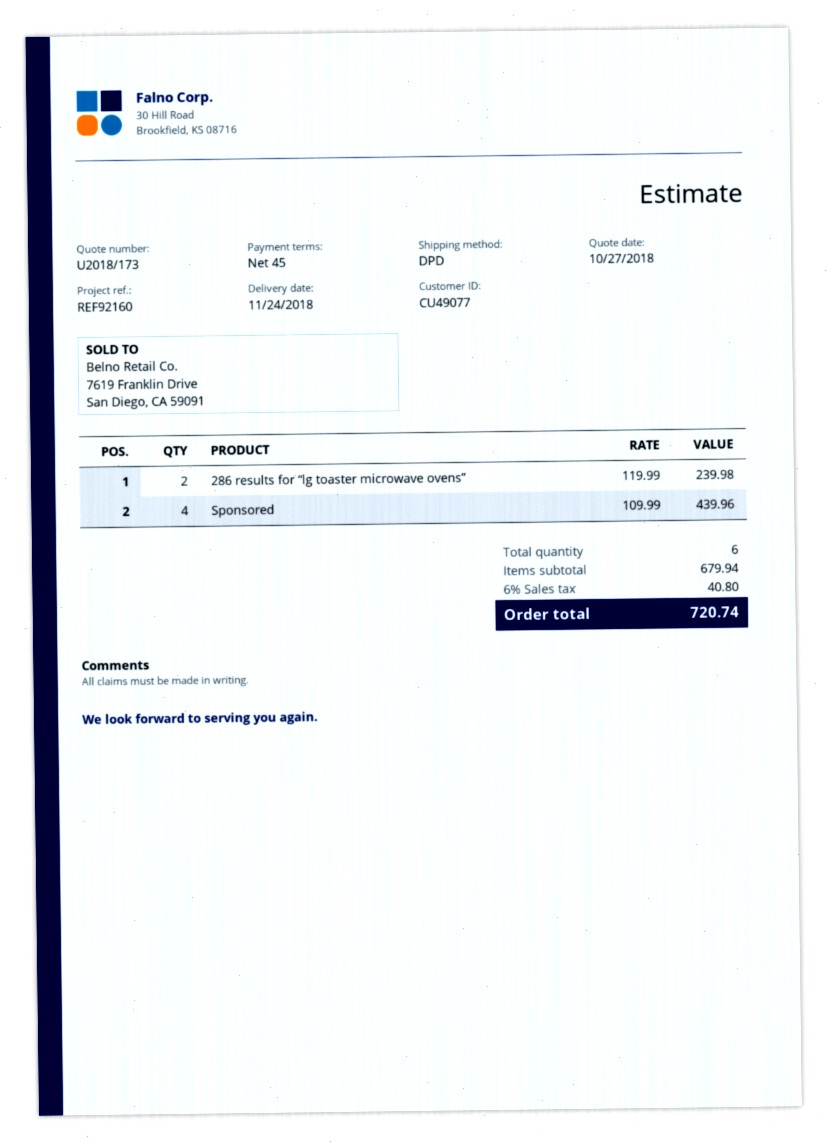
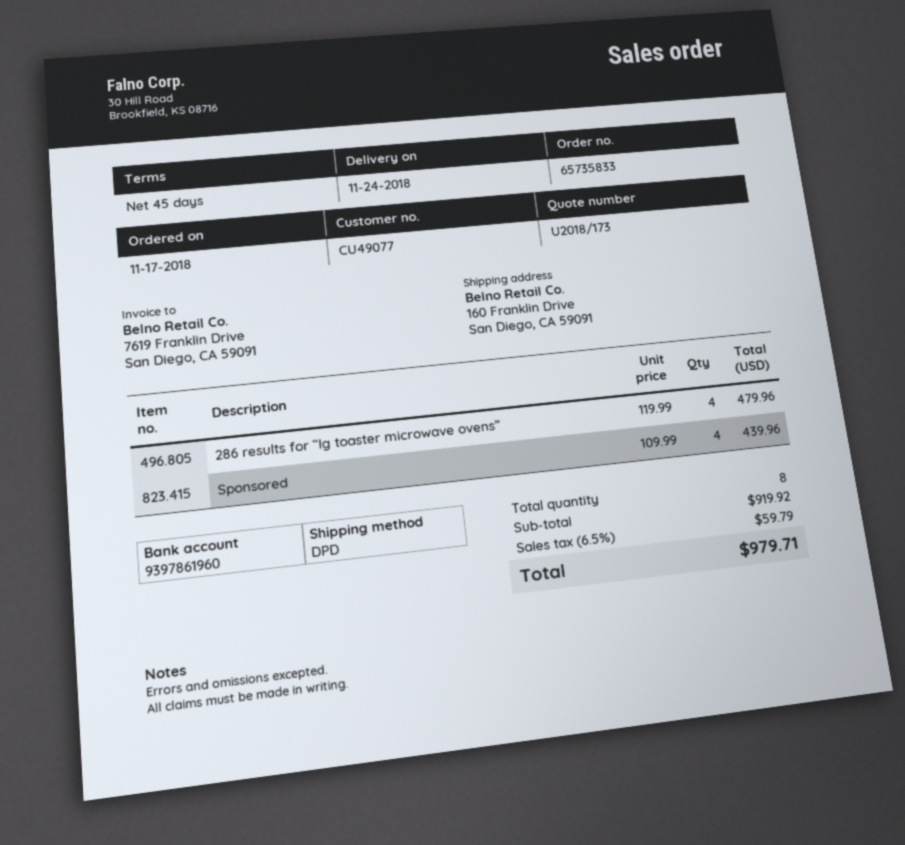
286 results for “lg toaster microwave ovens”: 2 x 119.99 = 239.98 -> 4 x 119.99 = 479.96
total quantity: 6 -> 8
subtotal: 679.94 -> 919.92
tax: 6% = 40.80 -> 6.5% = 59.79
total: 720.74 -> 979.71

